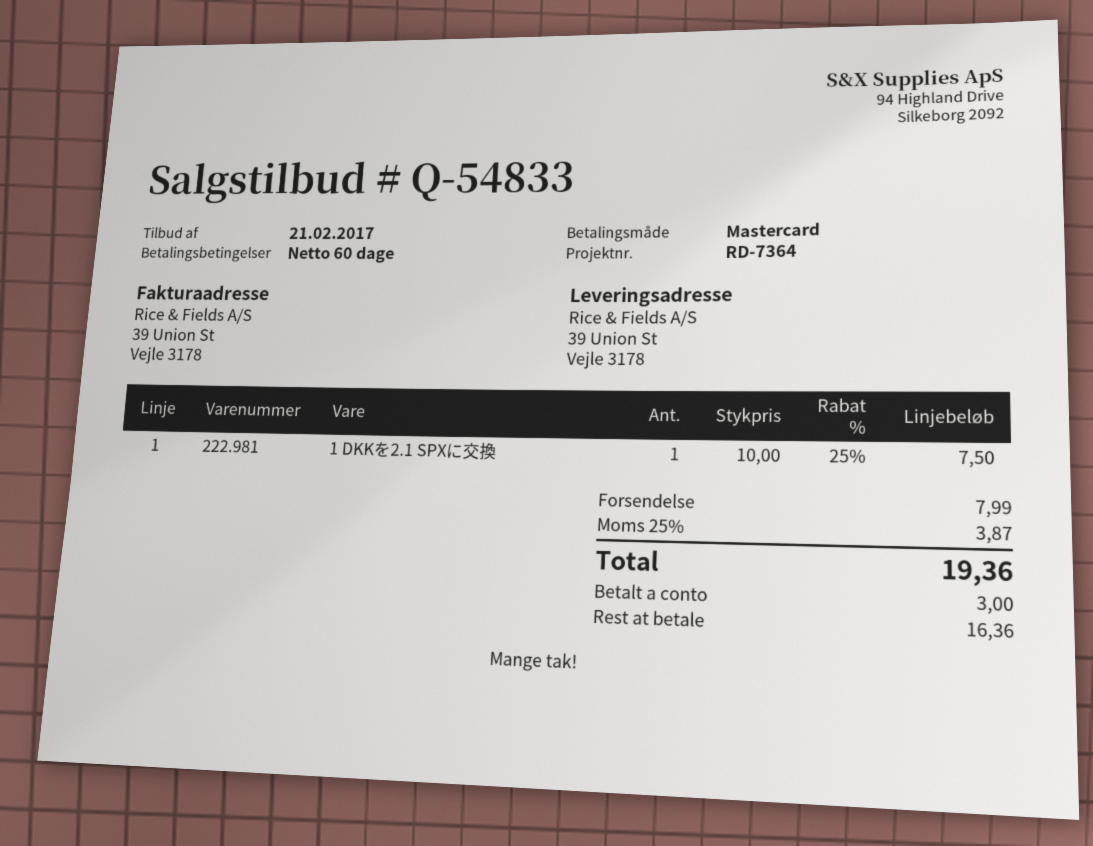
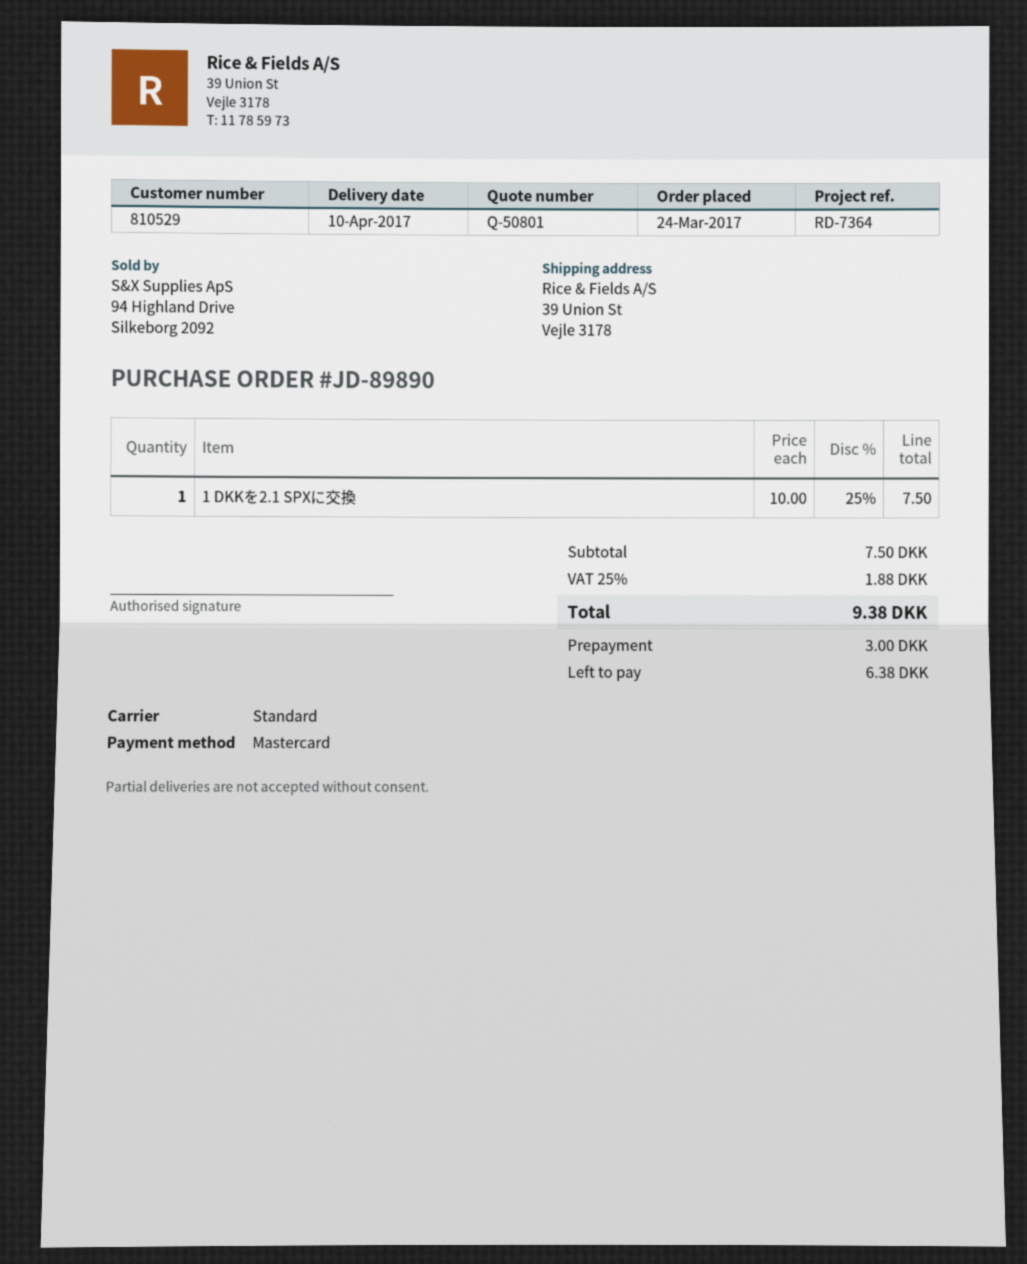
quote number: Q-54833 -> Q-50801
shipping: 7.99 -> none
tax: 25% = 3.87 -> 25% = 1.88
total: 19.36 -> 9.38
balance: 16.36 -> 6.38

